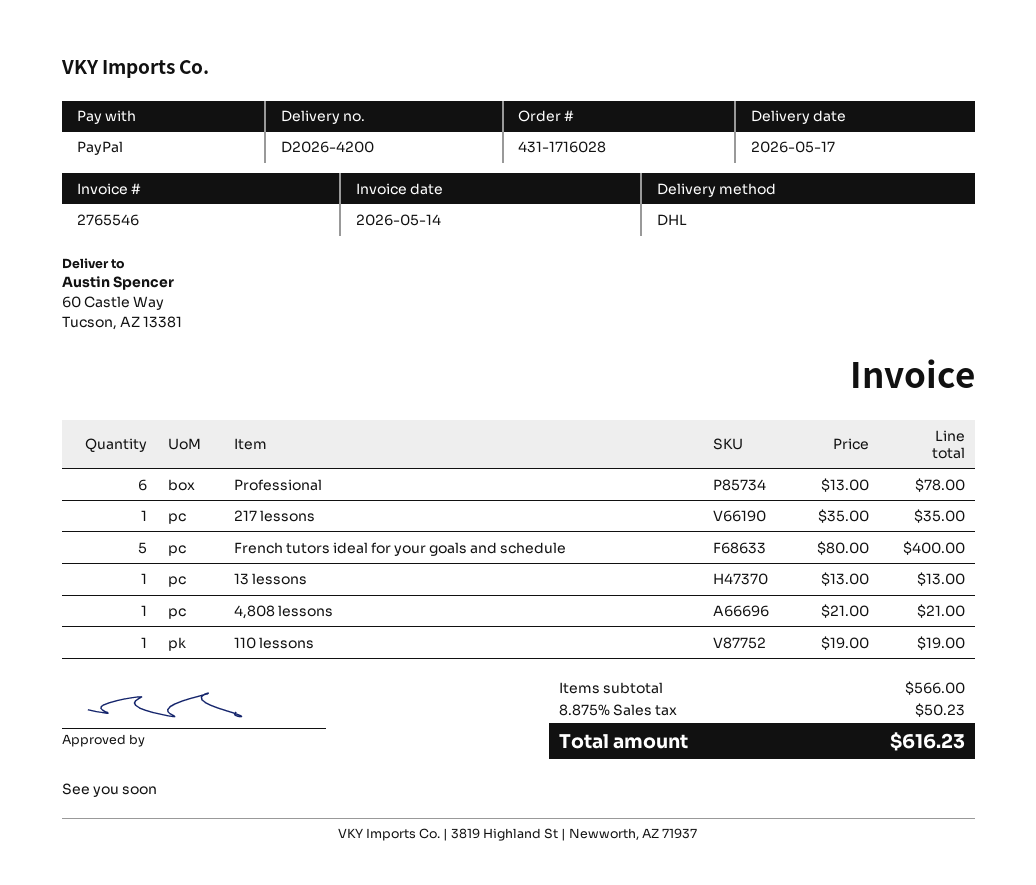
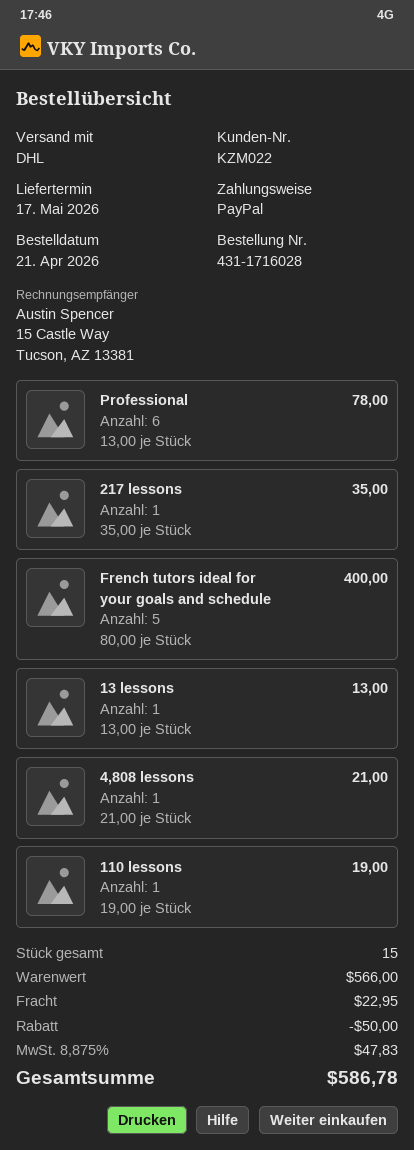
discount: none -> 50.00
shipping: none -> 22.95
tax: 8.875% = 50.23 -> 8.875% = 47.83
total: 616.23 -> 586.78

